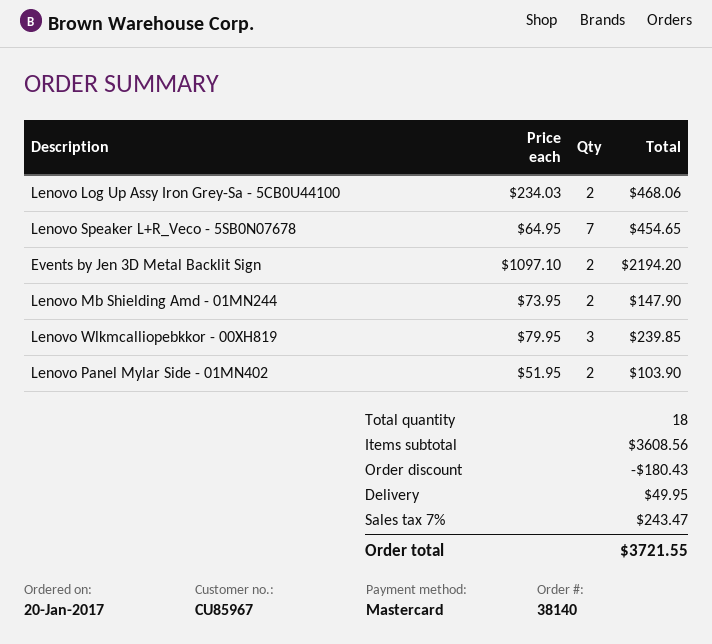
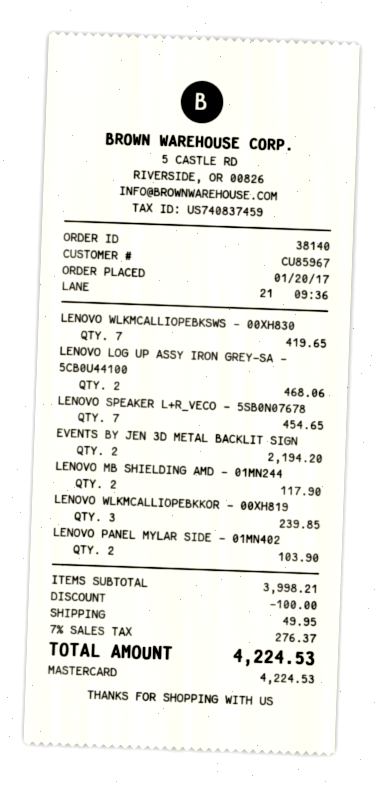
Lenovo Mb Shielding Amd - 01MN244: 2 for 147.90 -> 2 for 117.90
LENOVO WLKMCALLIOPEBKSWS - 00XH830: none -> 7 for 419.65
subtotal: 3608.56 -> 3998.21
discount: 180.43 -> 100.00
tax: 7% = 243.47 -> 7% = 276.37
total: 3721.55 -> 4224.53

